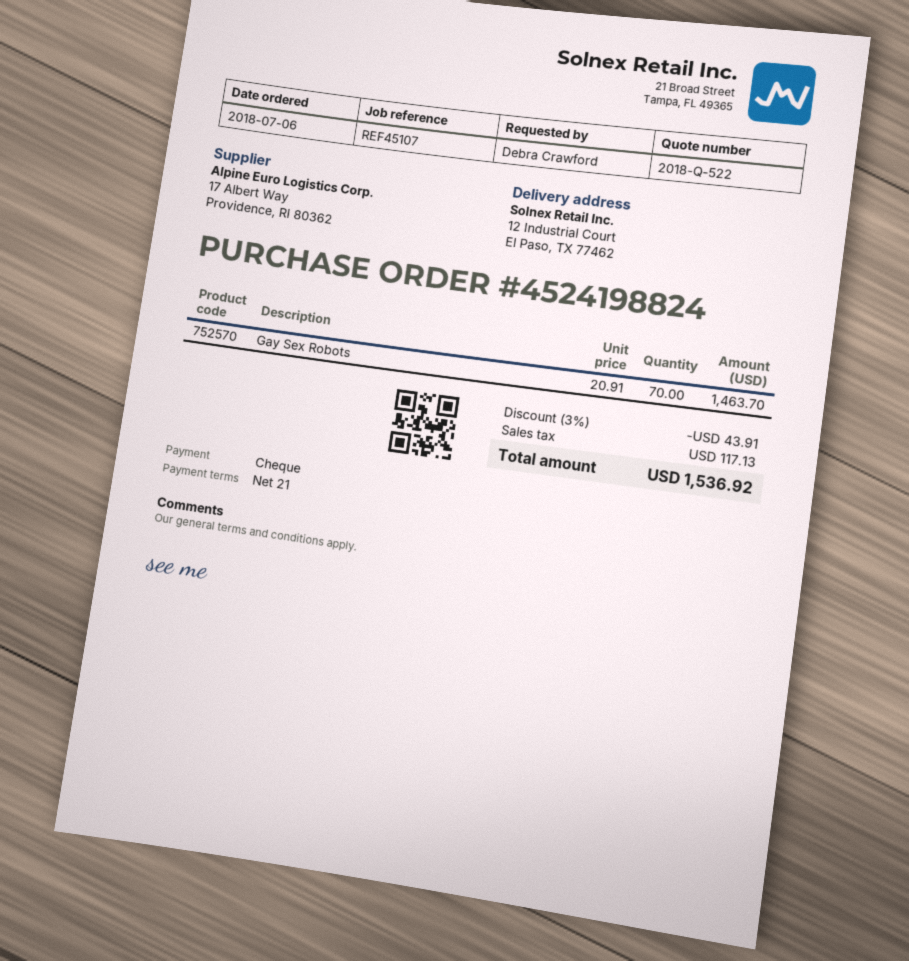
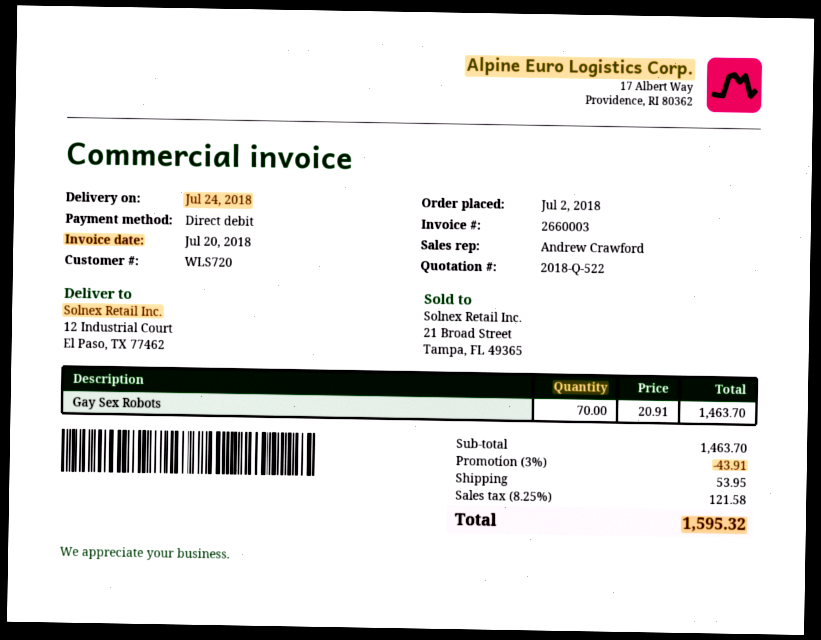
order date: 2018-07-06 -> 2018-07-02
payment method: cheque -> direct debit
shipping: none -> 53.95
tax: 117.13 -> 121.58
total: 1536.92 -> 1595.32

